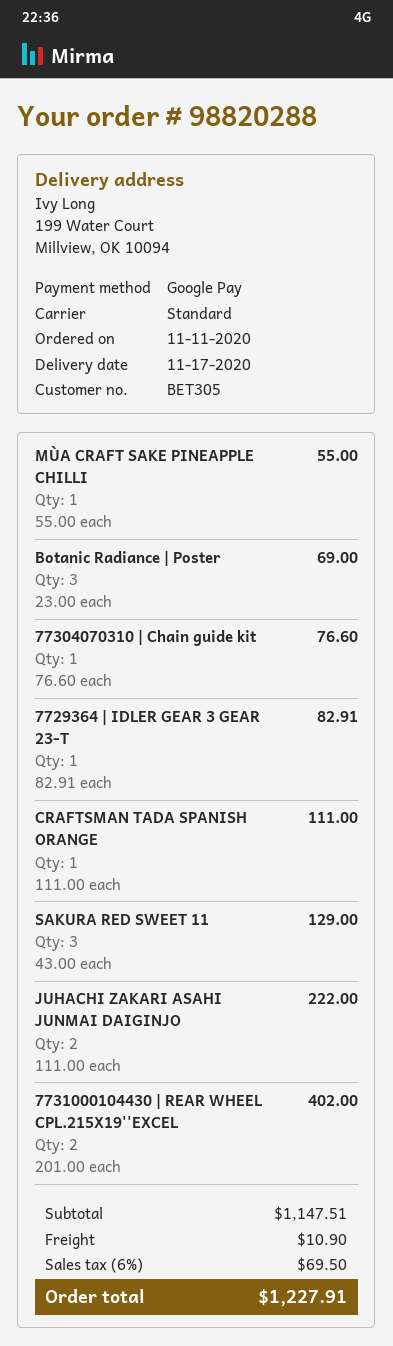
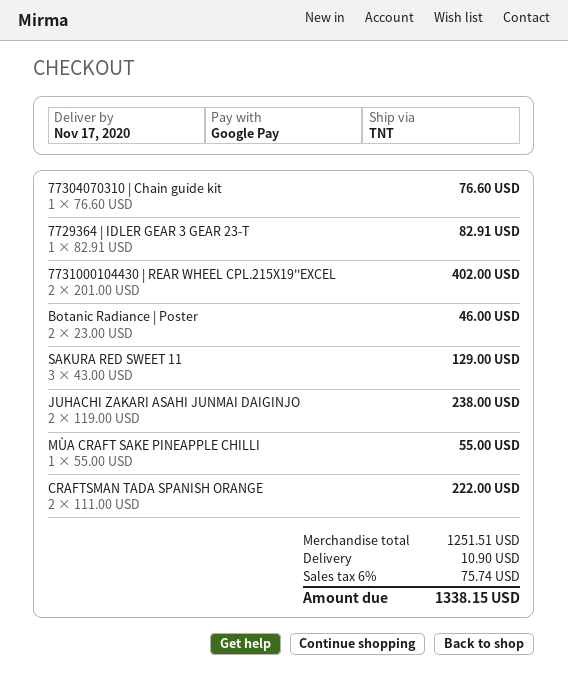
shipping method: standard -> TNT
Botanic Radiance | Poster: 3 x 23.00 = 69.00 -> 2 x 23.00 = 46.00
CRAFTSMAN TADA SPANISH ORANGE: 1 x 111.00 = 111.00 -> 2 x 111.00 = 222.00
JUHACHI ZAKARI ASAHI JUNMAI DAIGINJO: 2 x 111.00 = 222.00 -> 2 x 119.00 = 238.00
subtotal: 1147.51 -> 1251.51
tax: 6% = 69.50 -> 6% = 75.74
total: 1227.91 -> 1338.15

